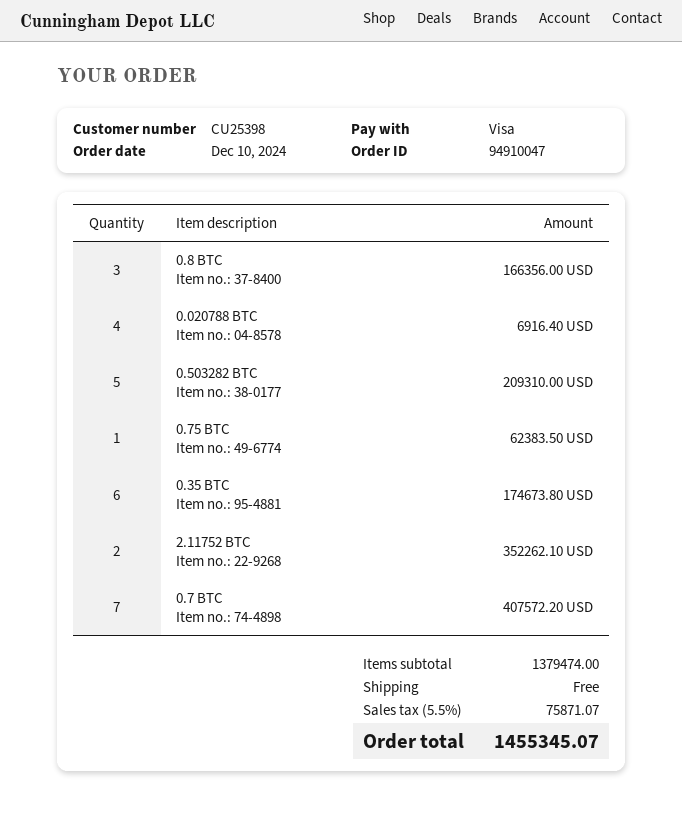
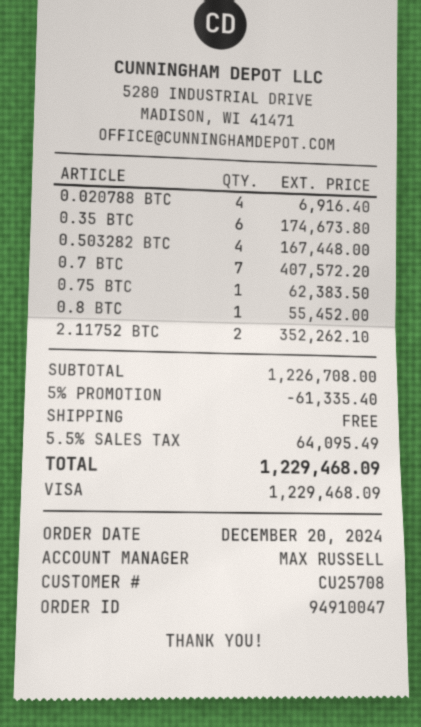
order date: 2024-12-10 -> 2024-12-20
customer number: CU25398 -> CU25708
0.8 BTC: 3 for 166356.00 -> 1 for 55452.00
0.503282 BTC: 5 for 209310.00 -> 4 for 167448.00
subtotal: 1379474.00 -> 1226708.00
discount: none -> 5% = 61335.40
tax: 5.5% = 75871.07 -> 5.5% = 64095.49
total: 1455345.07 -> 1229468.09

